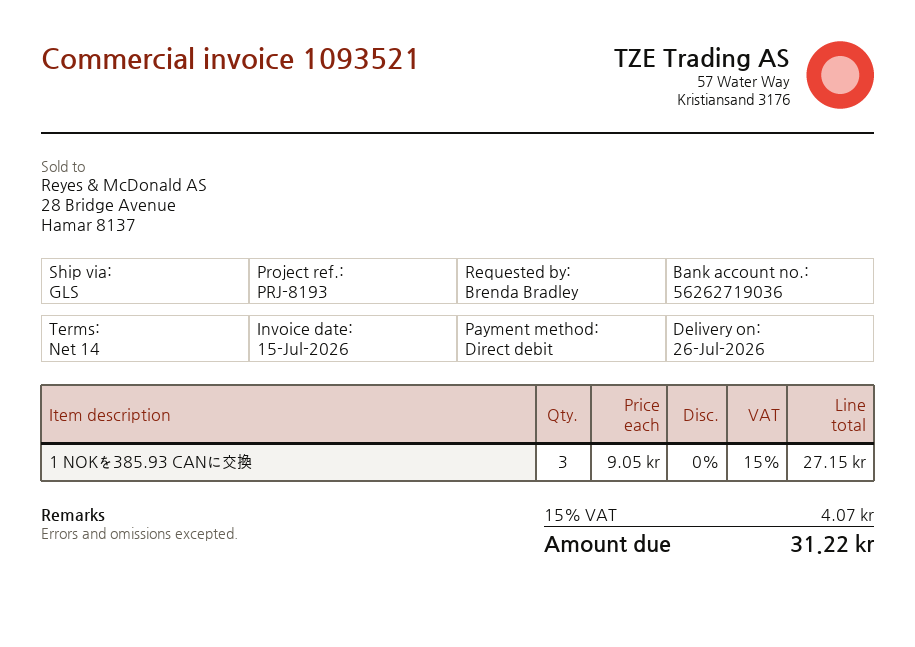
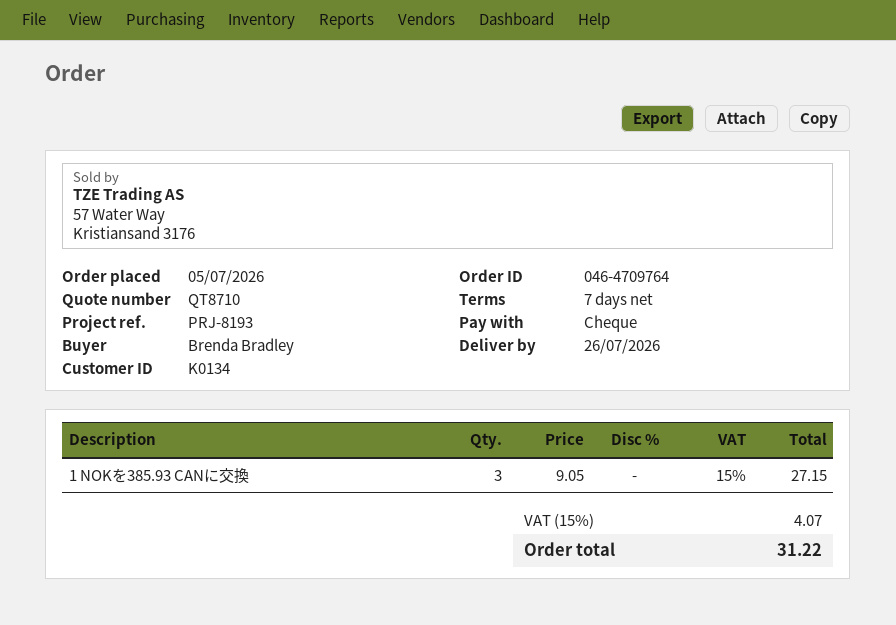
payment terms: 14 days -> 7 days
payment method: direct debit -> cheque

